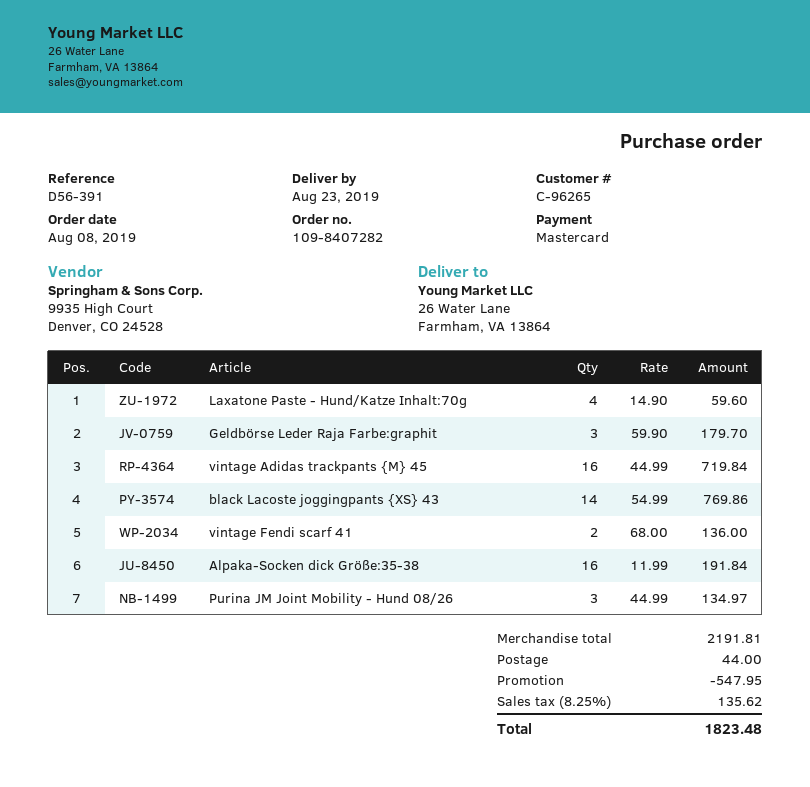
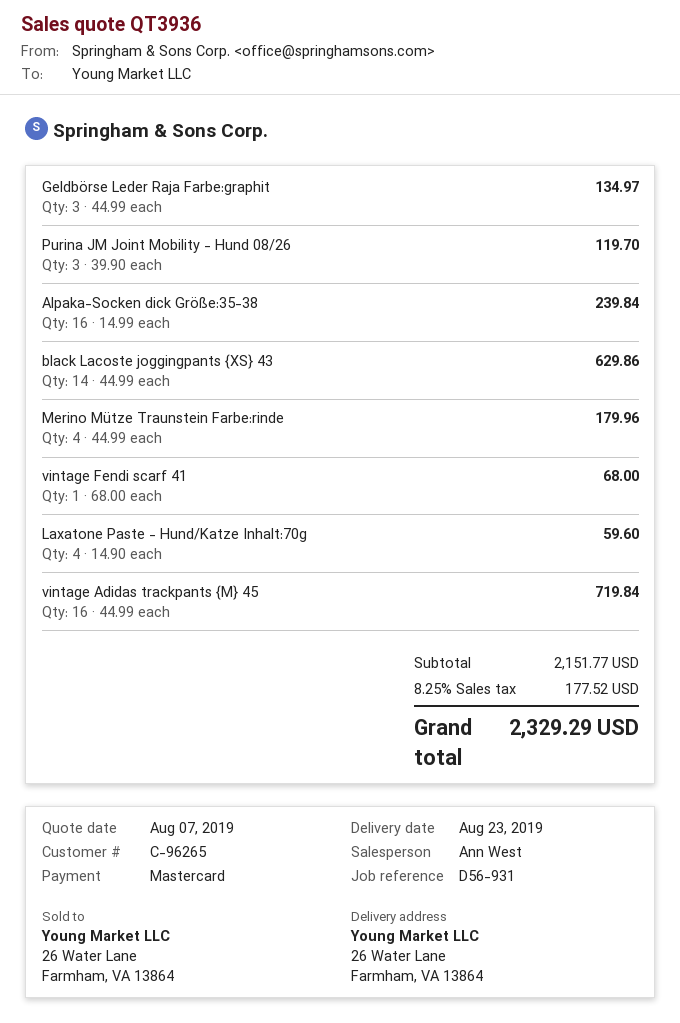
reference: D56-391 -> D56-931
Geldbörse Leder Raja Farbe:graphit: 3 x 59.90 = 179.70 -> 3 x 44.99 = 134.97
black Lacoste joggingpants {XS} 43: 14 x 54.99 = 769.86 -> 14 x 44.99 = 629.86
vintage Fendi scarf 41: 2 x 68.00 = 136.00 -> 1 x 68.00 = 68.00
Alpaka-Socken dick Größe:35-38: 16 x 11.99 = 191.84 -> 16 x 14.99 = 239.84
Purina JM Joint Mobility - Hund 08/26: 3 x 44.99 = 134.97 -> 3 x 39.90 = 119.70
Merino Mütze Traunstein Farbe:rinde: none -> 4 x 44.99 = 179.96
subtotal: 2191.81 -> 2151.77
discount: 547.95 -> none
shipping: 44.00 -> none
tax: 8.25% = 135.62 -> 8.25% = 177.52
total: 1823.48 -> 2329.29

